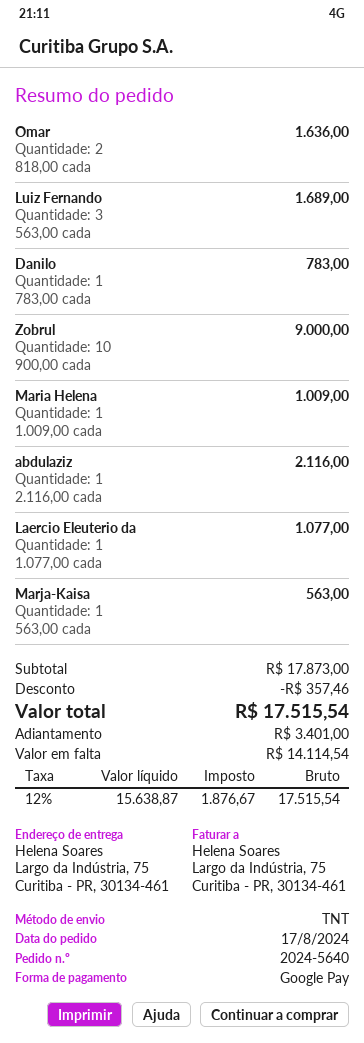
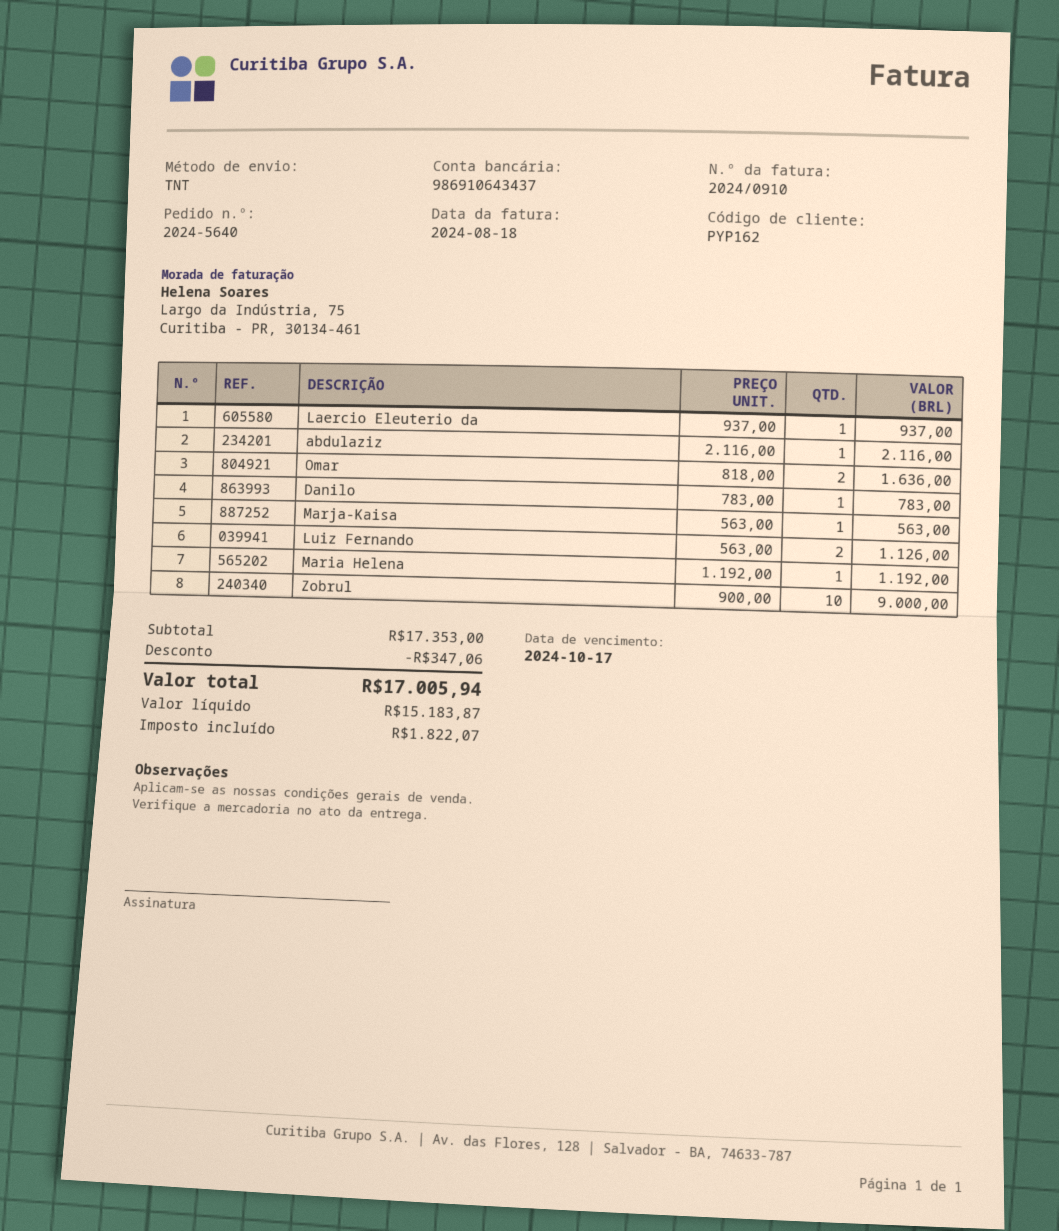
Luiz Fernando: 3 x 563.00 = 1689.00 -> 2 x 563.00 = 1126.00
Maria Helena: 1 x 1009.00 = 1009.00 -> 1 x 1192.00 = 1192.00
Laercio Eleuterio da: 1 x 1077.00 = 1077.00 -> 1 x 937.00 = 937.00
subtotal: 17873.00 -> 17353.00
discount: 357.46 -> 347.06
net: 15638.87 -> 15183.87
tax: 1876.67 -> 1822.07
total: 17515.54 -> 17005.94

